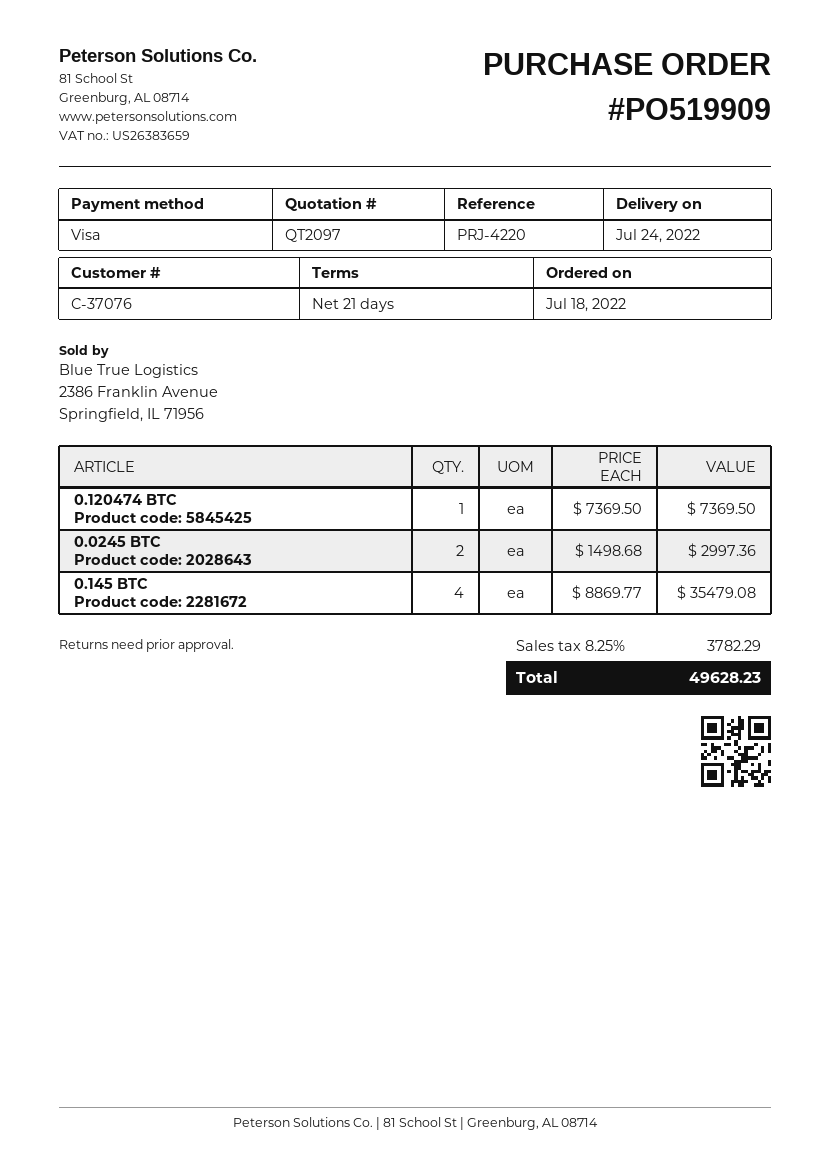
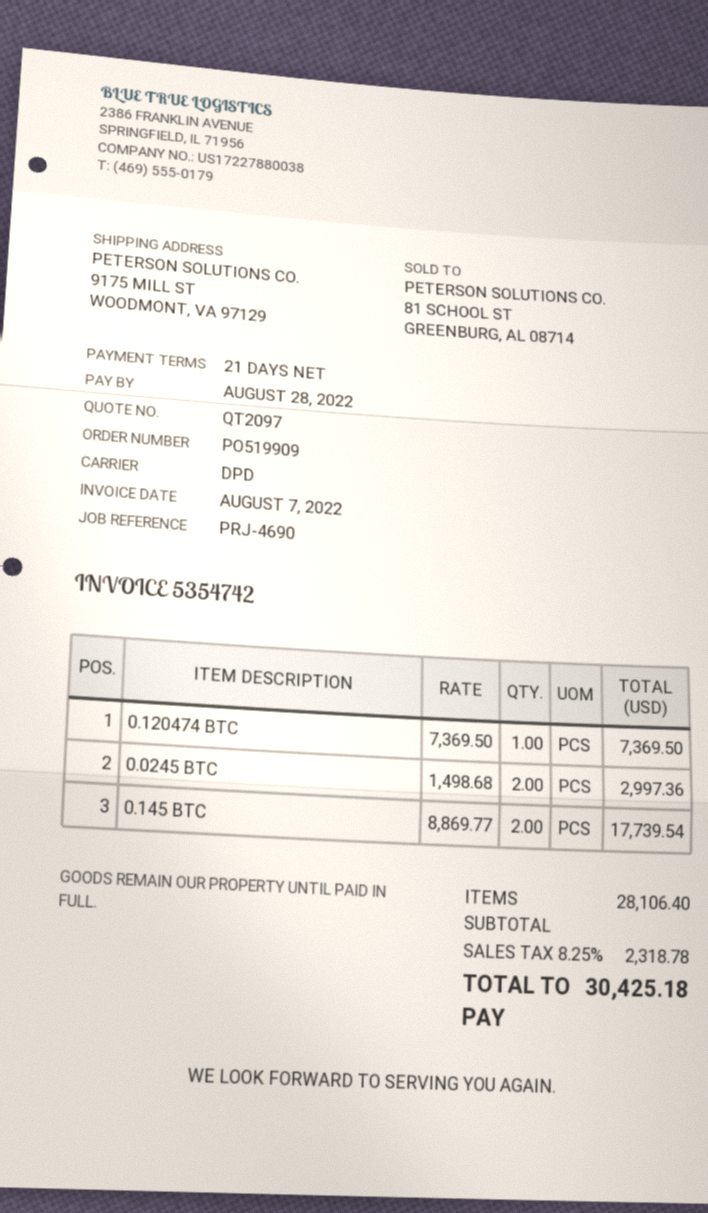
reference: PRJ-4220 -> PRJ-4690
0.145 BTC: 4 x 8869.77 = 35479.08 -> 2 x 8869.77 = 17739.54
tax: 8.25% = 3782.29 -> 8.25% = 2318.78
total: 49628.23 -> 30425.18

